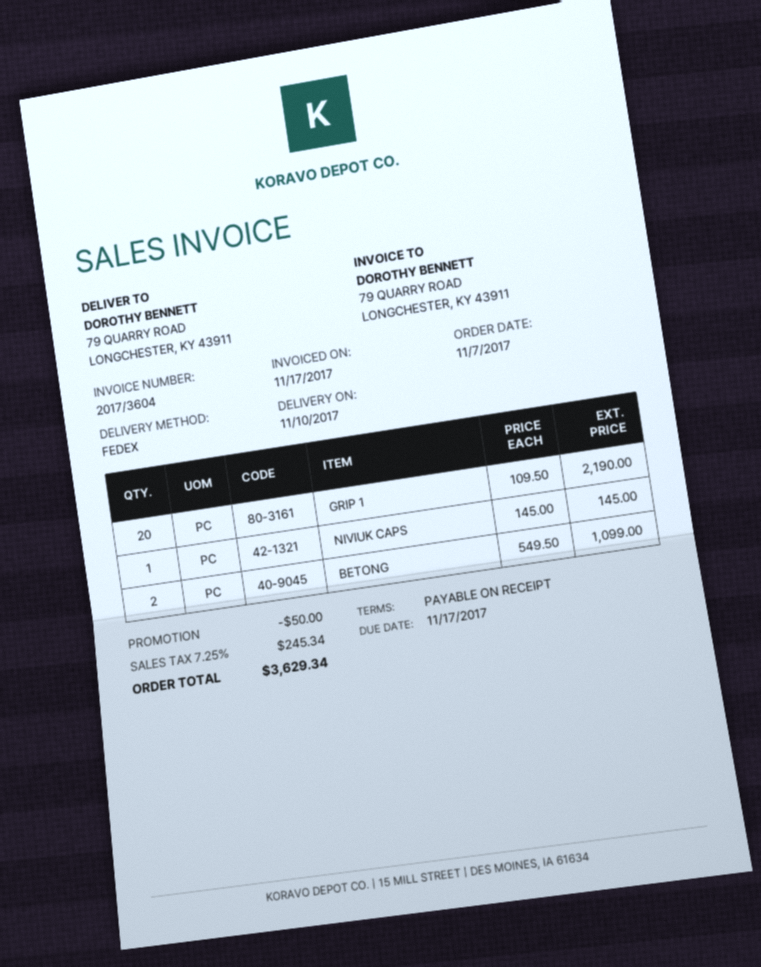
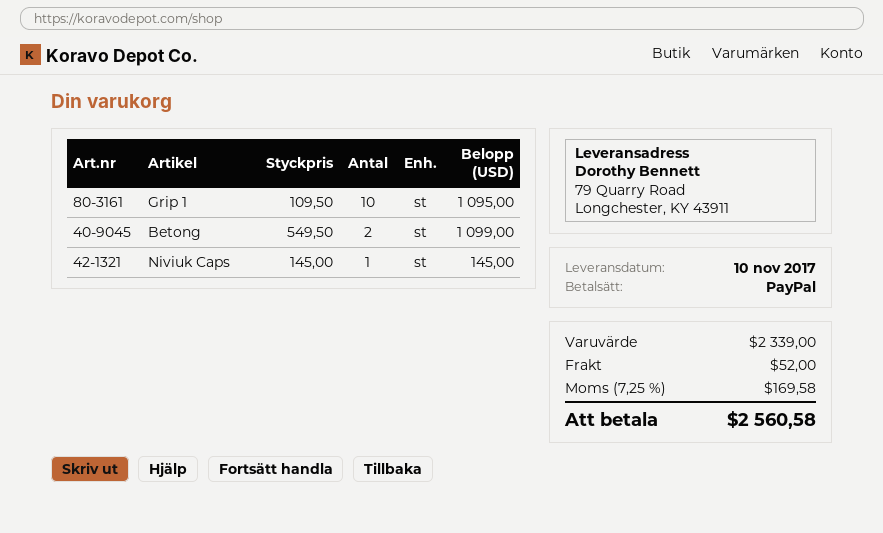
GRIP 1: 20 x 109.50 = 2190.00 -> 10 x 109.50 = 1095.00
discount: 50.00 -> none
shipping: none -> 52.00
tax: 7.25% = 245.34 -> 7.25% = 169.58
total: 3629.34 -> 2560.58

